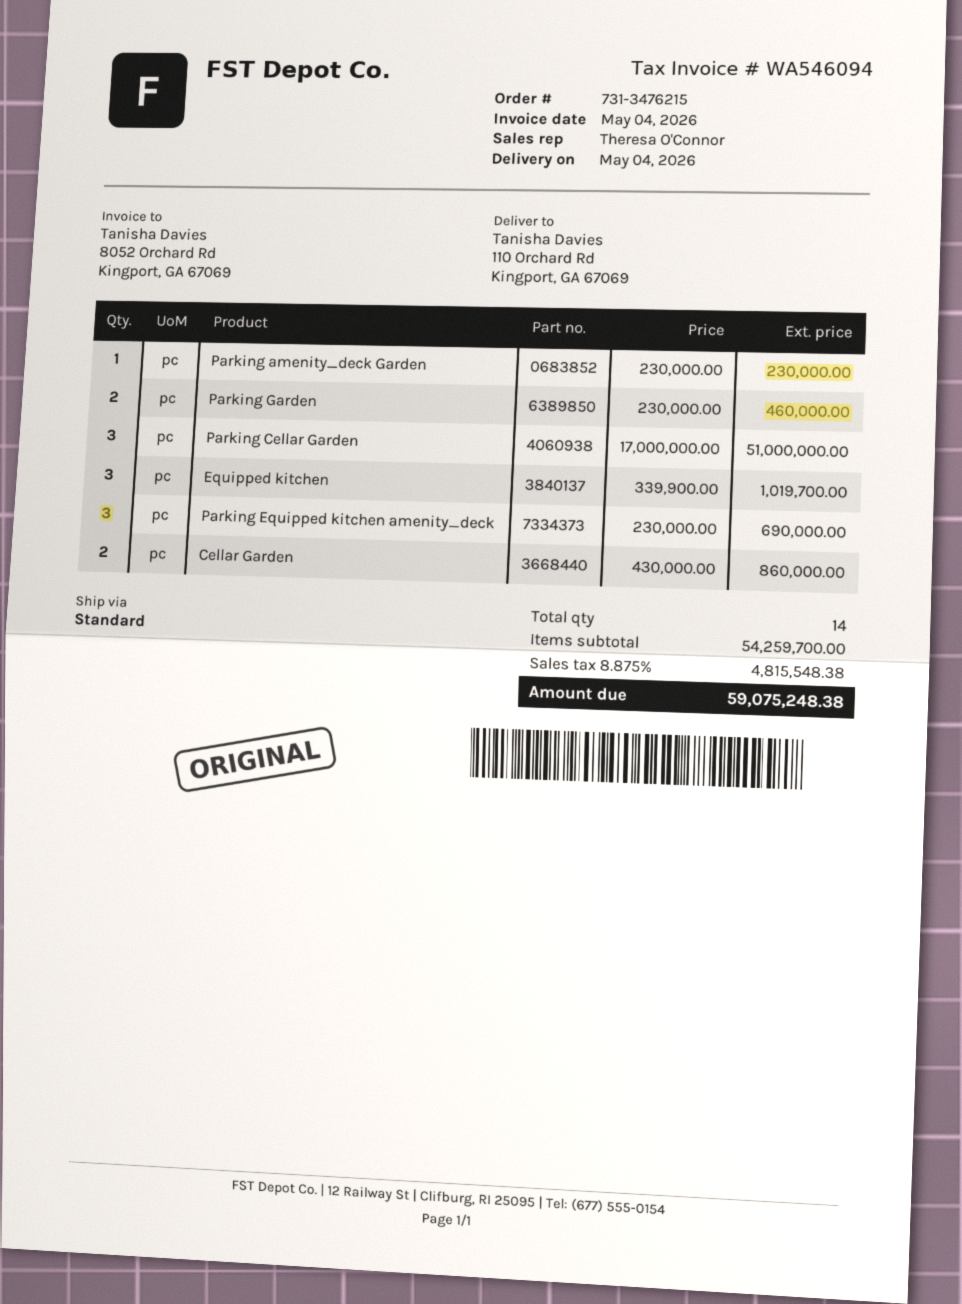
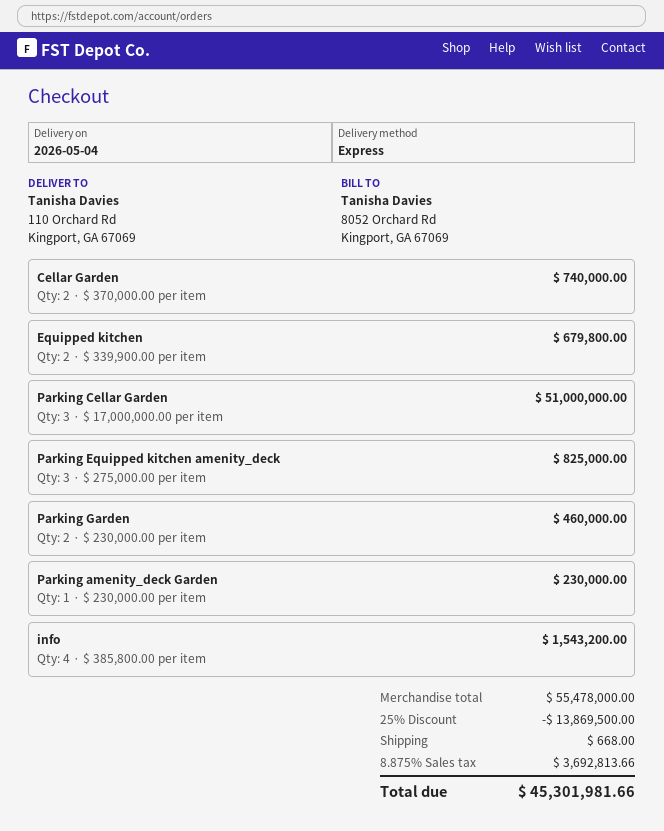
shipping method: standard -> express
Equipped kitchen: 3 x 339900.00 = 1019700.00 -> 2 x 339900.00 = 679800.00
Parking Equipped kitchen amenity_deck: 3 x 230000.00 = 690000.00 -> 3 x 275000.00 = 825000.00
Cellar Garden: 2 x 430000.00 = 860000.00 -> 2 x 370000.00 = 740000.00
info: none -> 4 x 385800.00 = 1543200.00
subtotal: 54259700.00 -> 55478000.00
discount: none -> 25% = 13869500.00
shipping: none -> 668.00
tax: 8.875% = 4815548.38 -> 8.875% = 3692813.66
total: 59075248.38 -> 45301981.66

